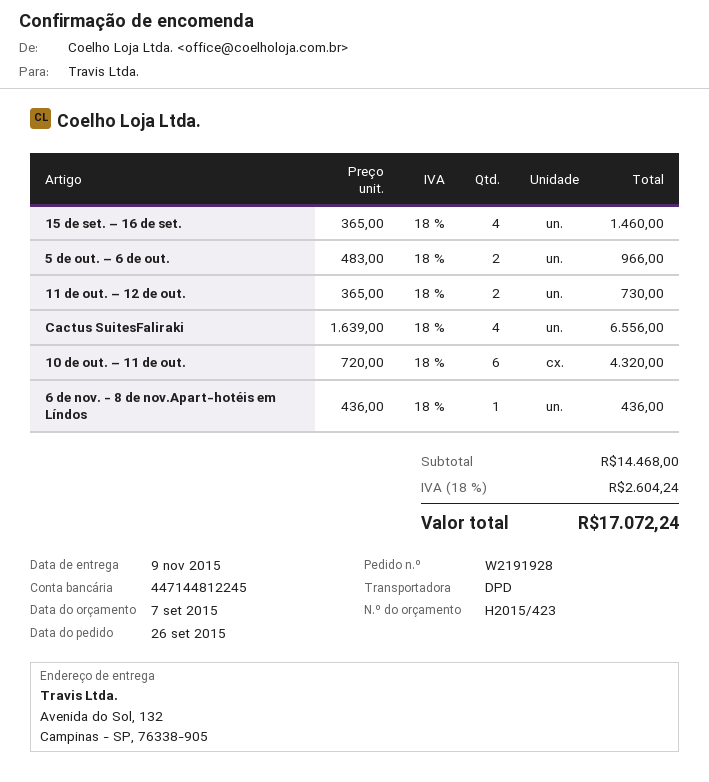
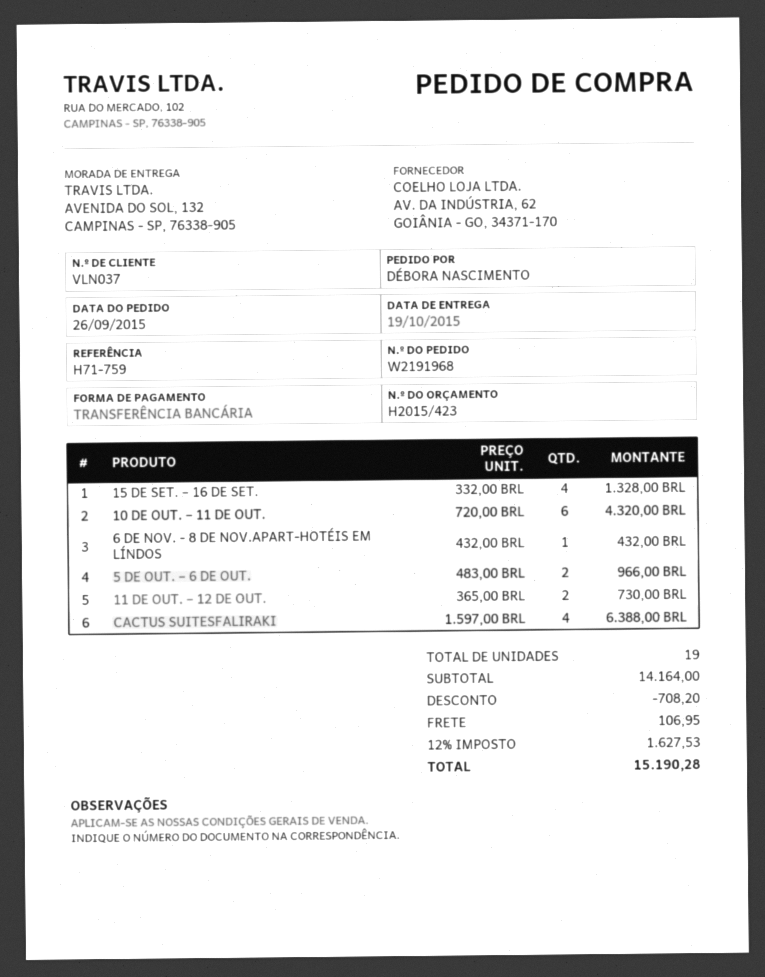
order number: W2191928 -> W2191968
delivery date: 2015-11-09 -> 2015-10-19
15 de set. – 16 de set.: 4 x 365.00 = 1460.00 -> 4 x 332.00 = 1328.00
Cactus SuitesFaliraki: 4 x 1639.00 = 6556.00 -> 4 x 1597.00 = 6388.00
6 de nov. - 8 de nov.Apart-hotéis em Líndos: 1 x 436.00 = 436.00 -> 1 x 432.00 = 432.00
subtotal: 14468.00 -> 14164.00
discount: none -> 708.20
shipping: none -> 106.95
tax: 18% = 2604.24 -> 12% = 1627.53
total: 17072.24 -> 15190.28

